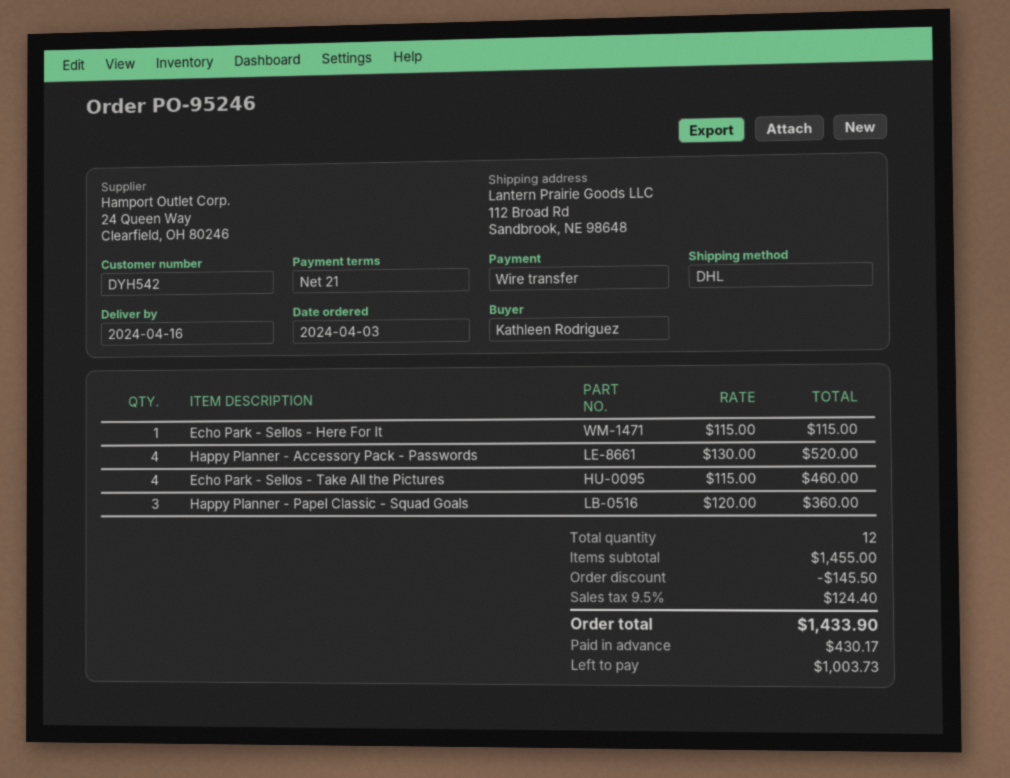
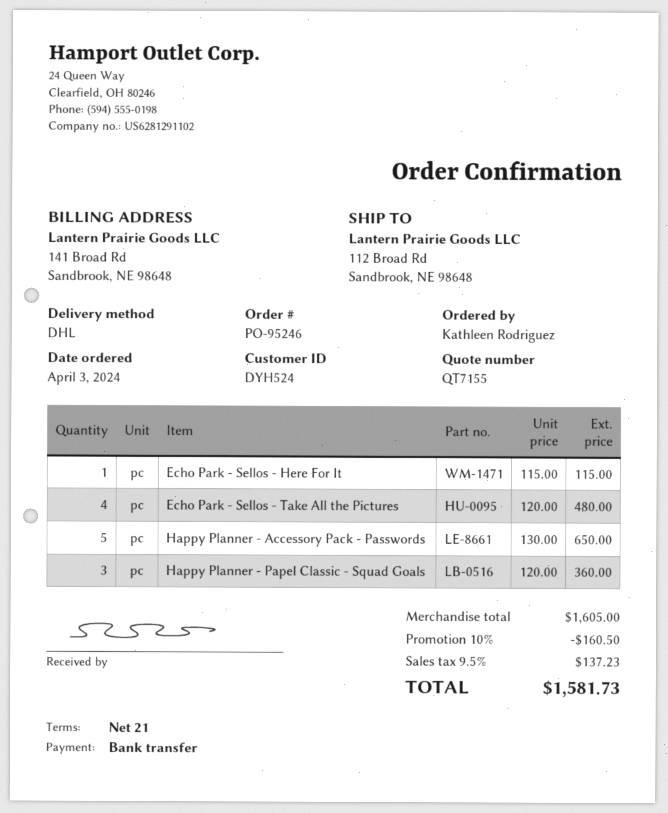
customer number: DYH542 -> DYH524
Happy Planner - Accessory Pack - Passwords: 4 x 130.00 = 520.00 -> 5 x 130.00 = 650.00
Echo Park - Sellos - Take All the Pictures: 4 x 115.00 = 460.00 -> 4 x 120.00 = 480.00
subtotal: 1455.00 -> 1605.00
discount: 145.50 -> 160.50
tax: 9.5% = 124.40 -> 9.5% = 137.23
total: 1433.90 -> 1581.73

